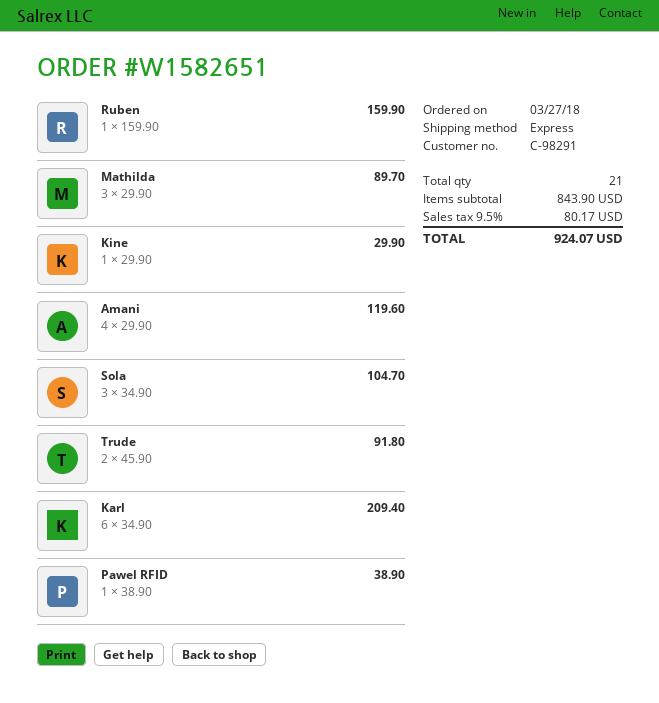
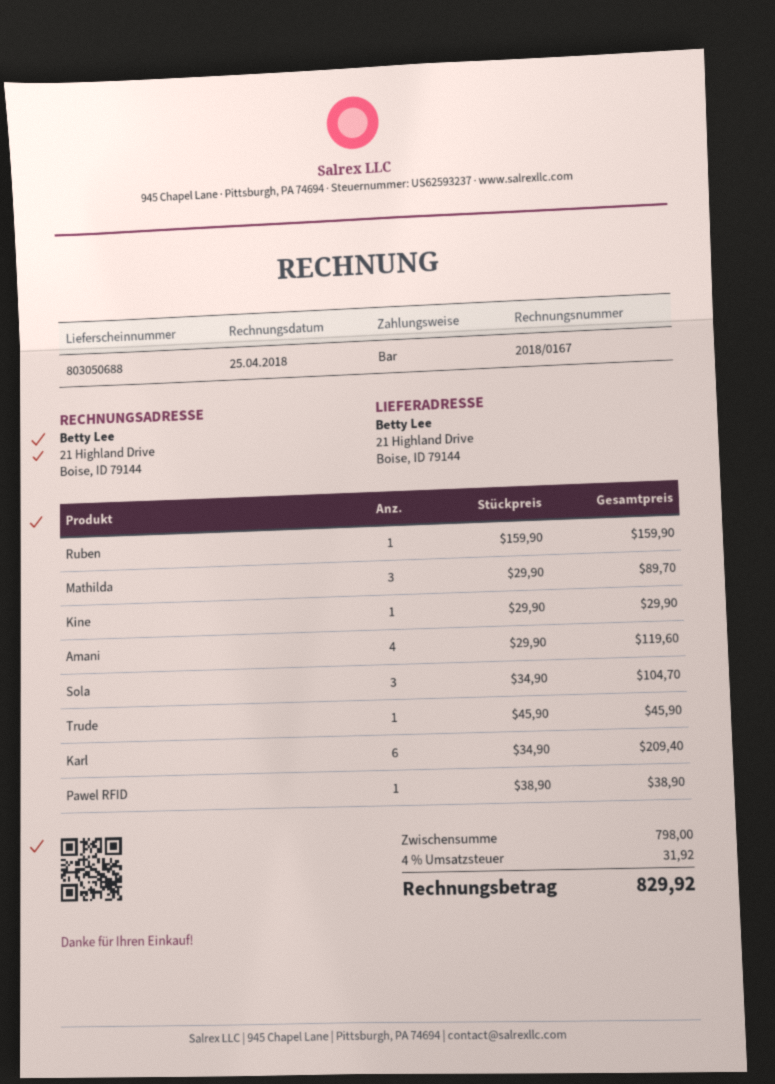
Trude: 2 x 45.90 = 91.80 -> 1 x 45.90 = 45.90
subtotal: 843.90 -> 798.00
tax: 9.5% = 80.17 -> 4% = 31.92
total: 924.07 -> 829.92

